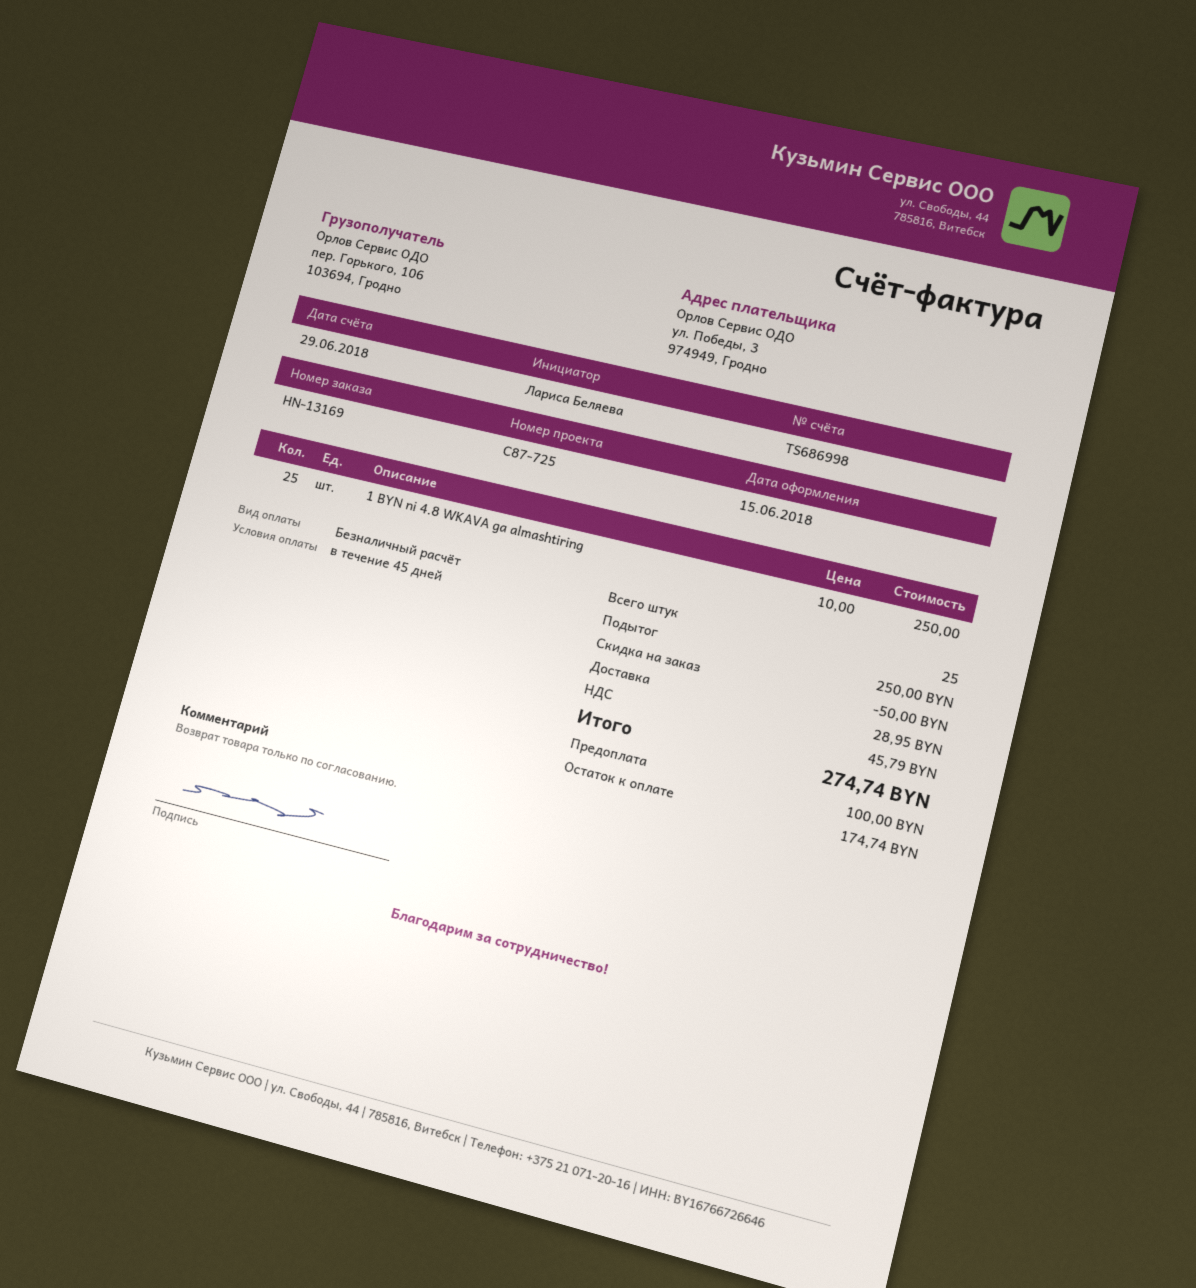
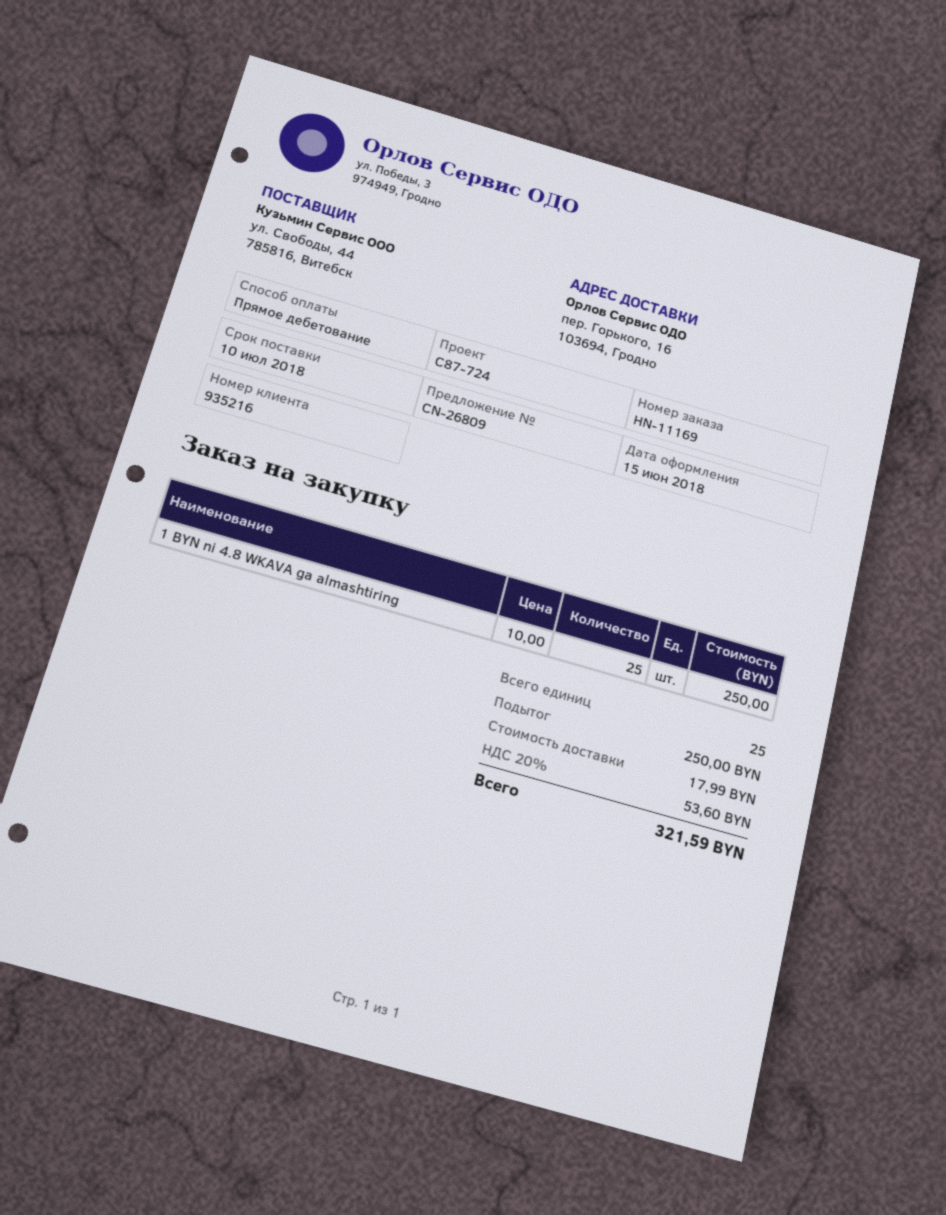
order number: HN-13169 -> HN-11169
reference: C87-725 -> C87-724
payment method: bank transfer -> direct debit
ship to: пер. Горького, 106, 103694, Гродно -> пер. Горького, 16, 103694, Гродно
discount: 50.00 -> none
shipping: 28.95 -> 17.99
tax: 45.79 -> 53.60
total: 274.74 -> 321.59

